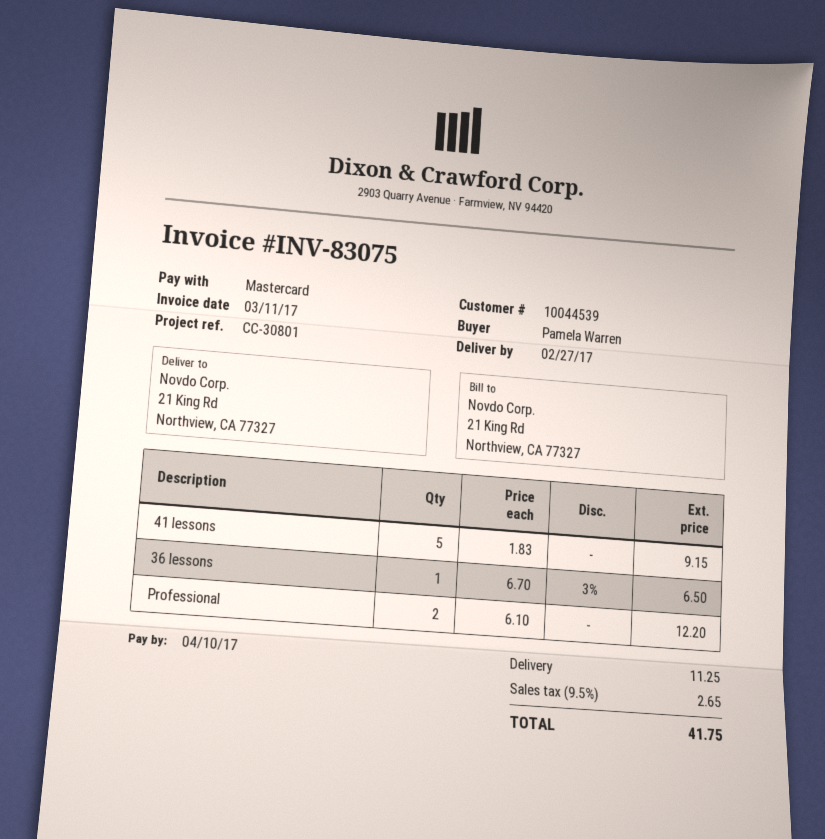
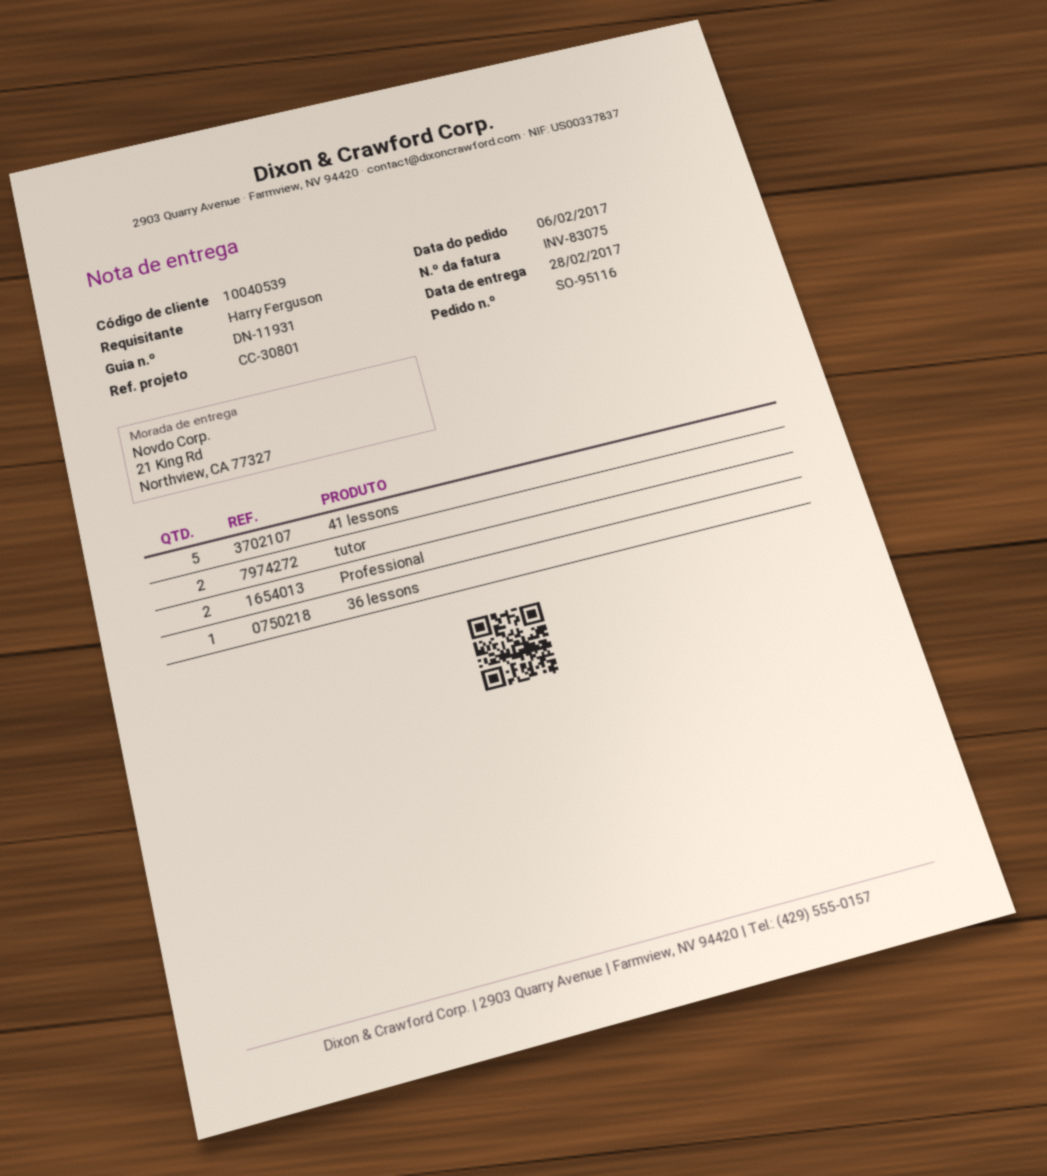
delivery date: 2017-02-27 -> 2017-02-28
customer number: 10044539 -> 10040539
ordered by: Pamela Warren -> Harry Ferguson
tutor: none -> 2

